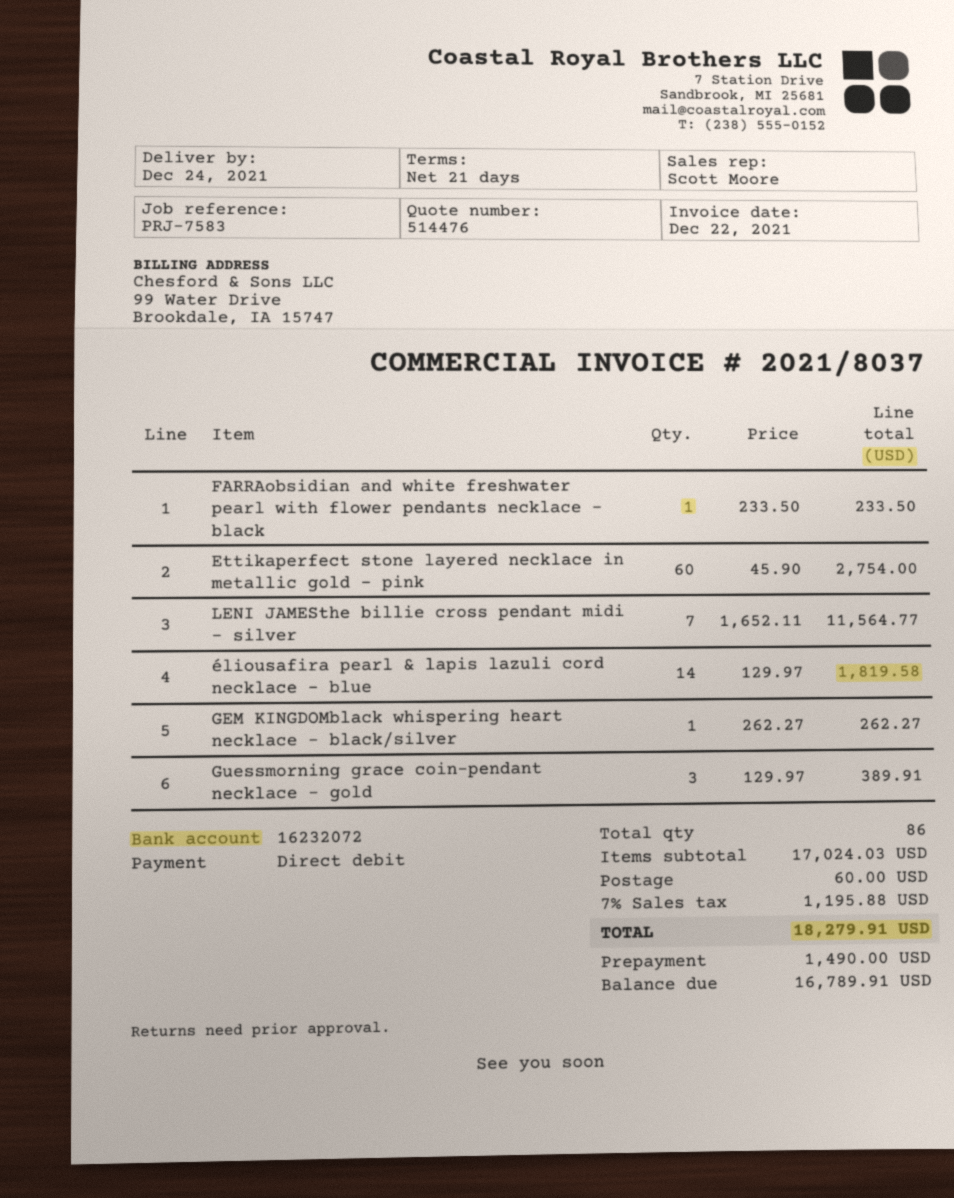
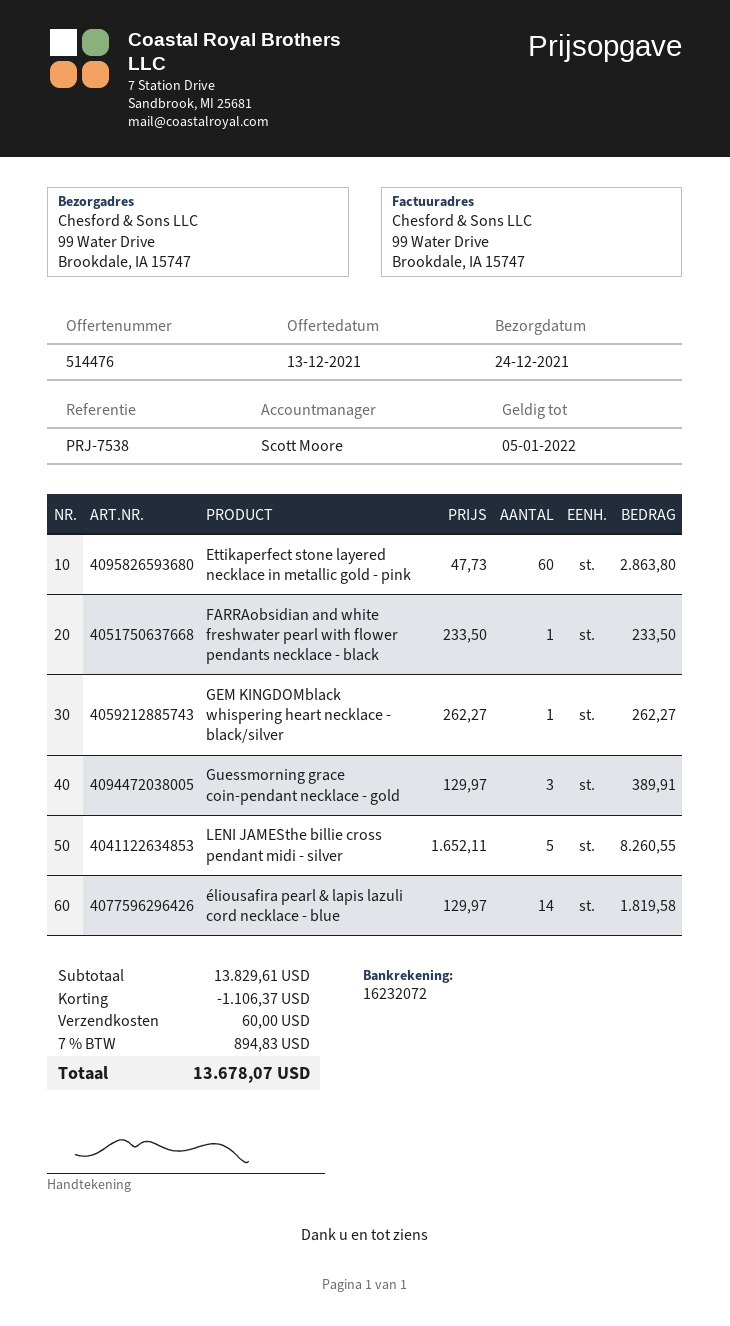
reference: PRJ-7583 -> PRJ-7538
Ettikaperfect stone layered necklace in metallic gold - pink: 60 x 45.90 = 2754.00 -> 60 x 47.73 = 2863.80
LENI JAMESthe billie cross pendant midi - silver: 7 x 1652.11 = 11564.77 -> 5 x 1652.11 = 8260.55
subtotal: 17024.03 -> 13829.61
discount: none -> 1106.37
tax: 7% = 1195.88 -> 7% = 894.83
total: 18279.91 -> 13678.07

